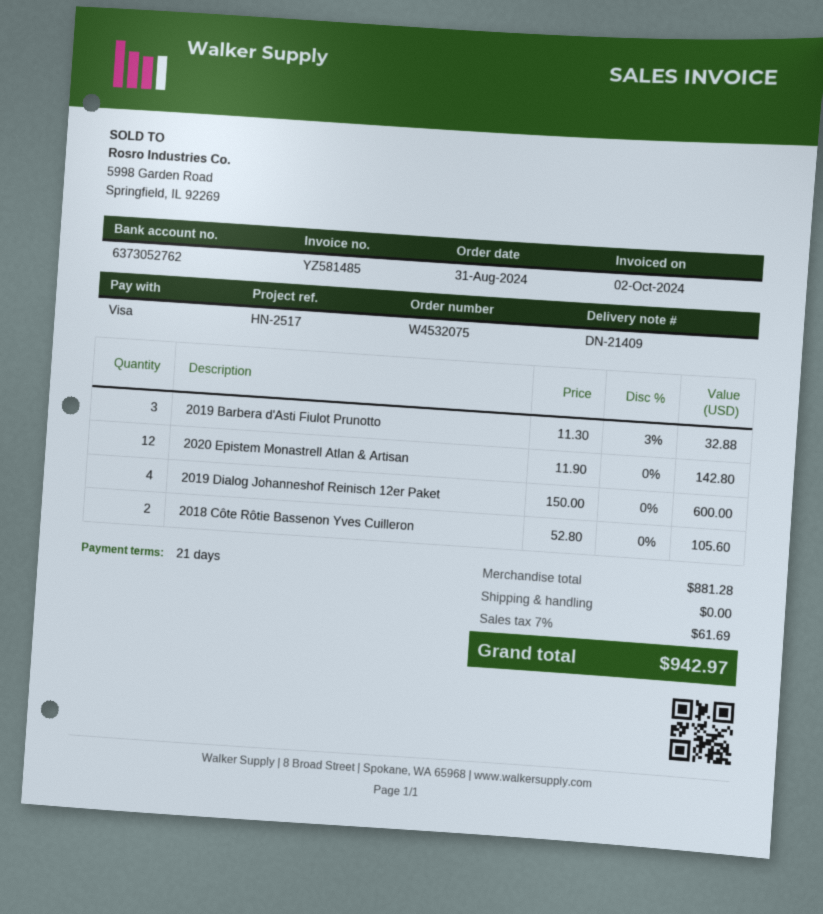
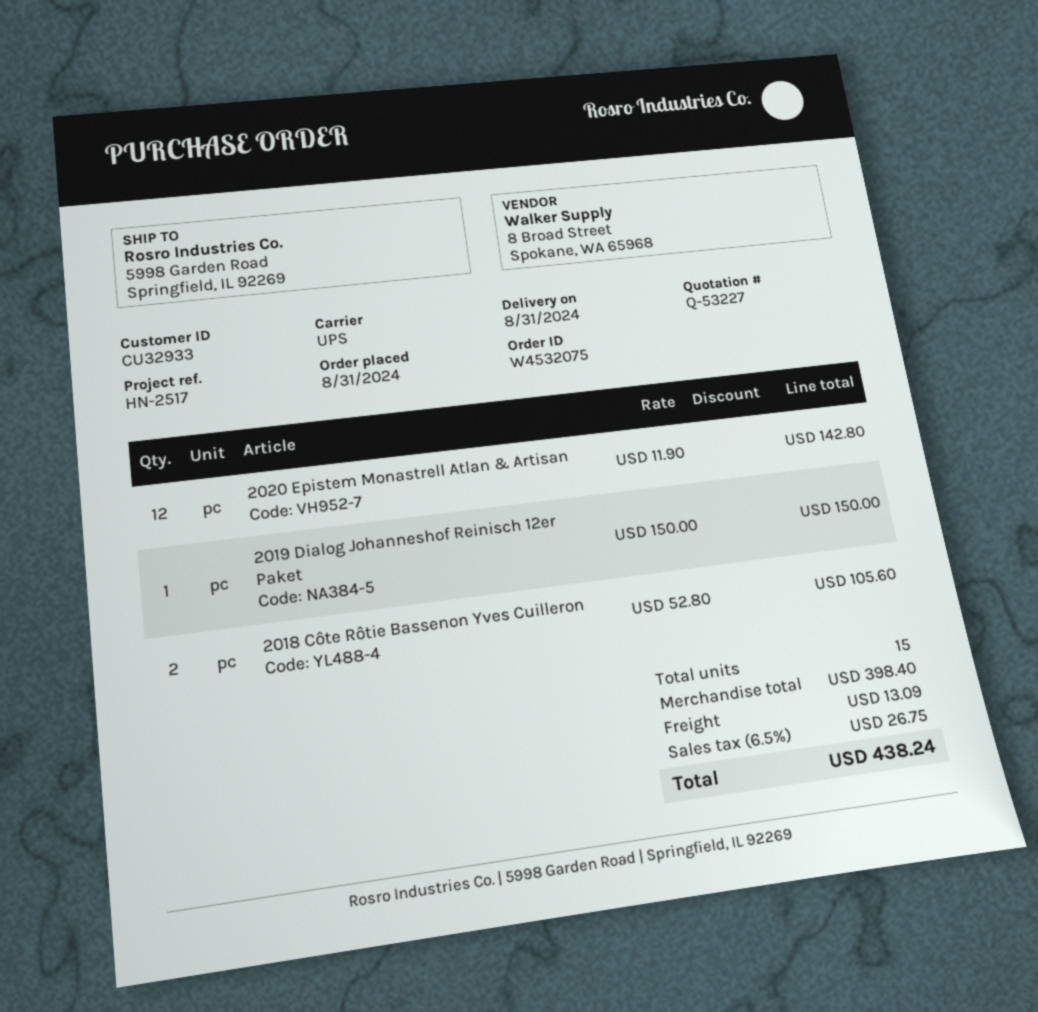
2019 Barbera d'Asti Fiulot Prunotto: 3 x 11.30 - 3% = 32.88 -> none
2019 Dialog Johanneshof Reinisch 12er Paket: 4 x 150.00 = 600.00 -> 1 x 150.00 = 150.00
subtotal: 881.28 -> 398.40
shipping: 0.00 -> 13.09
tax: 7% = 61.69 -> 6.5% = 26.75
total: 942.97 -> 438.24

